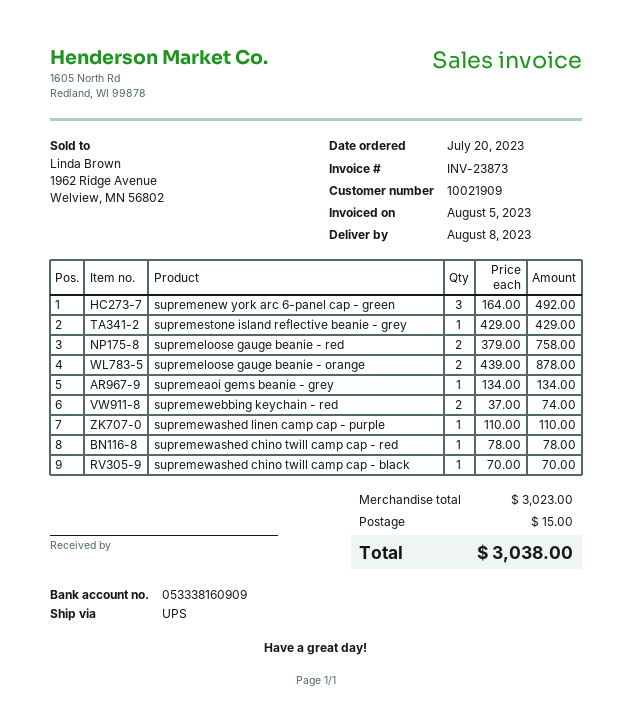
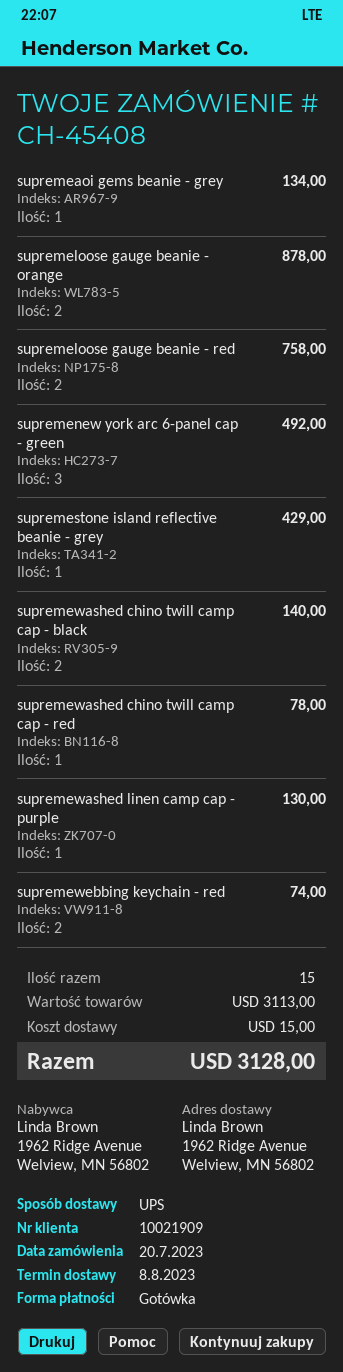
supremewashed linen camp cap - purple: 1 for 110.00 -> 1 for 130.00
supremewashed chino twill camp cap - black: 1 for 70.00 -> 2 for 140.00
subtotal: 3023.00 -> 3113.00
total: 3038.00 -> 3128.00

